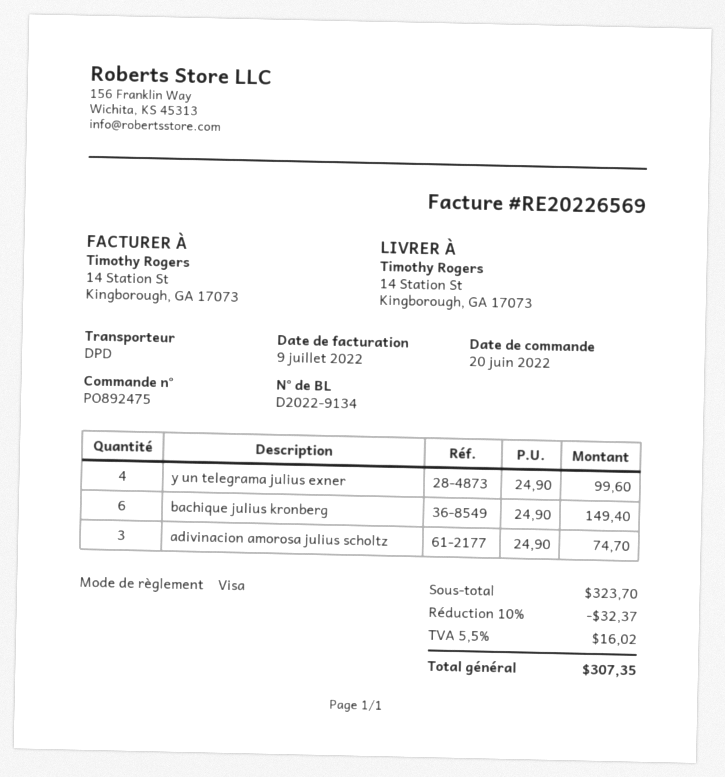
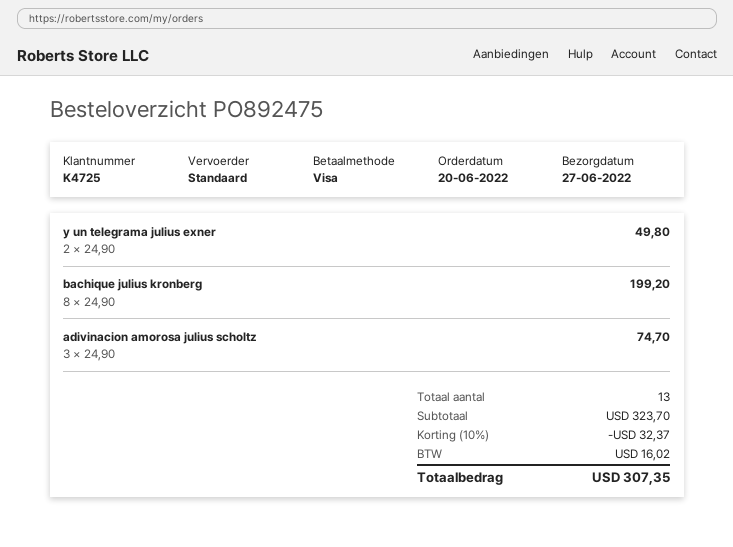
shipping method: DPD -> standard
y un telegrama julius exner: 4 x 24.90 = 99.60 -> 2 x 24.90 = 49.80
bachique julius kronberg: 6 x 24.90 = 149.40 -> 8 x 24.90 = 199.20

